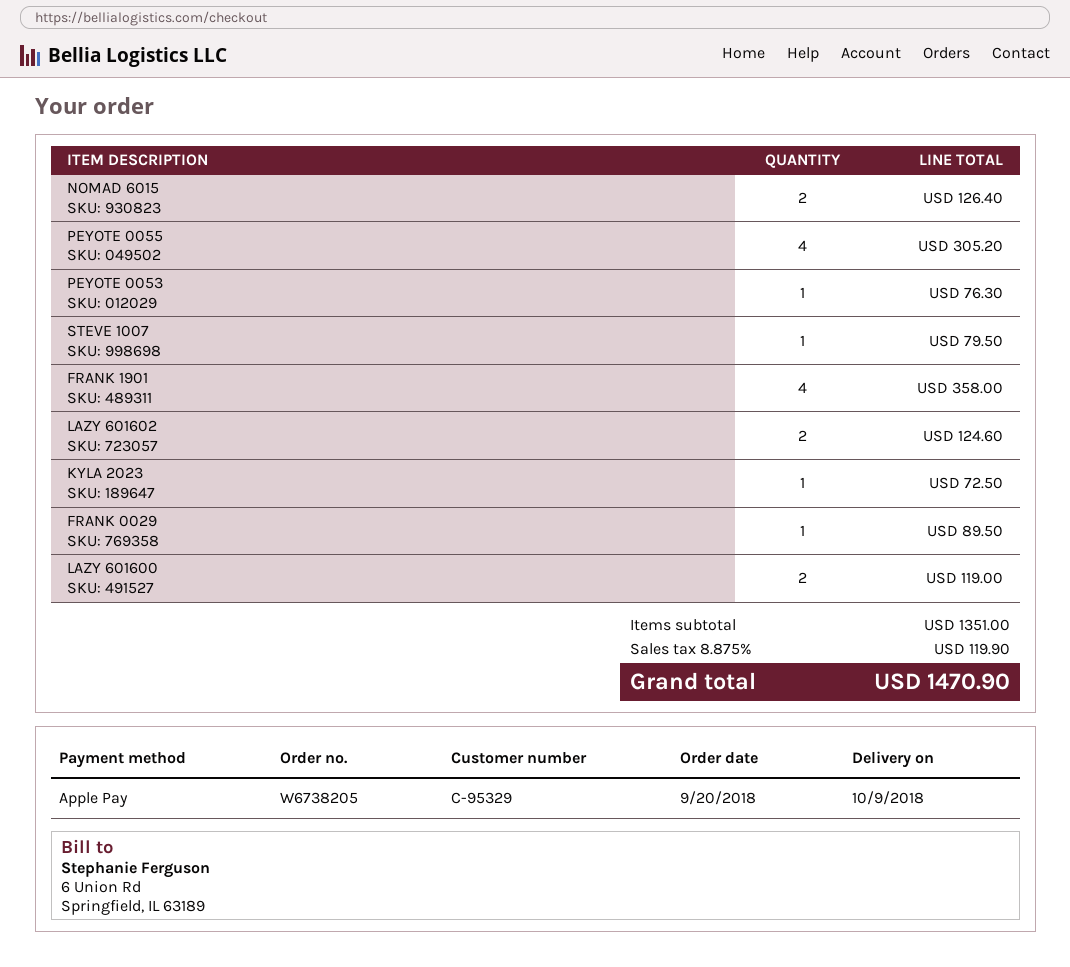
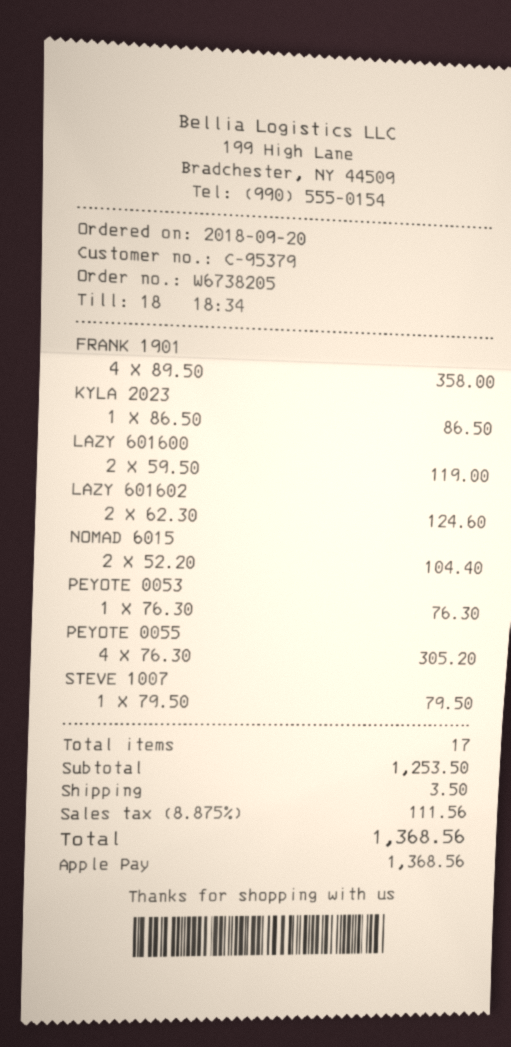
customer number: C-95329 -> C-95379
NOMAD 6015: 2 for 126.40 -> 2 for 104.40
KYLA 2023: 1 for 72.50 -> 1 for 86.50
FRANK 0029: 1 for 89.50 -> none
subtotal: 1351.00 -> 1253.50
shipping: none -> 3.50
tax: 8.875% = 119.90 -> 8.875% = 111.56
total: 1470.90 -> 1368.56

